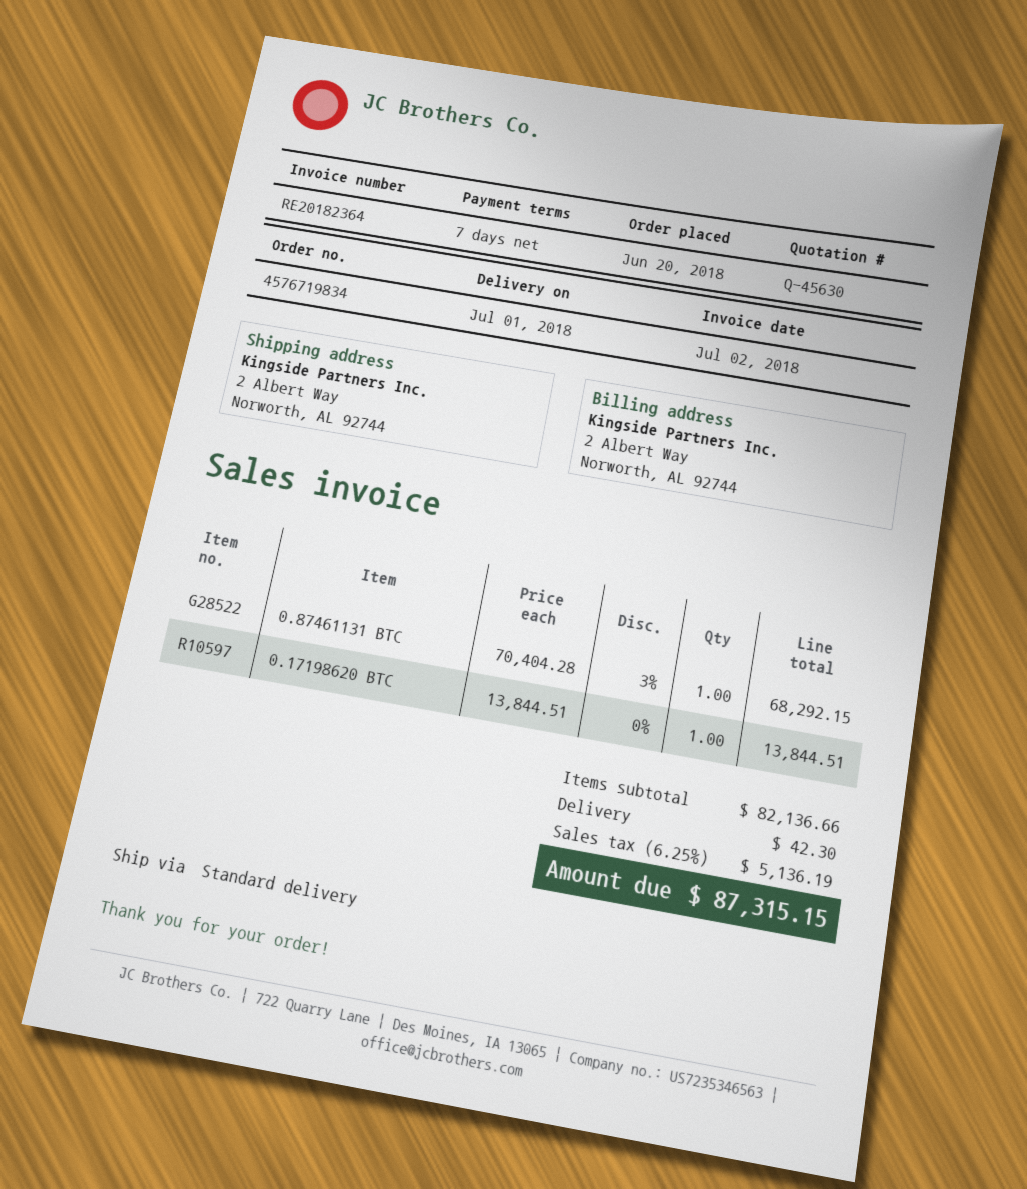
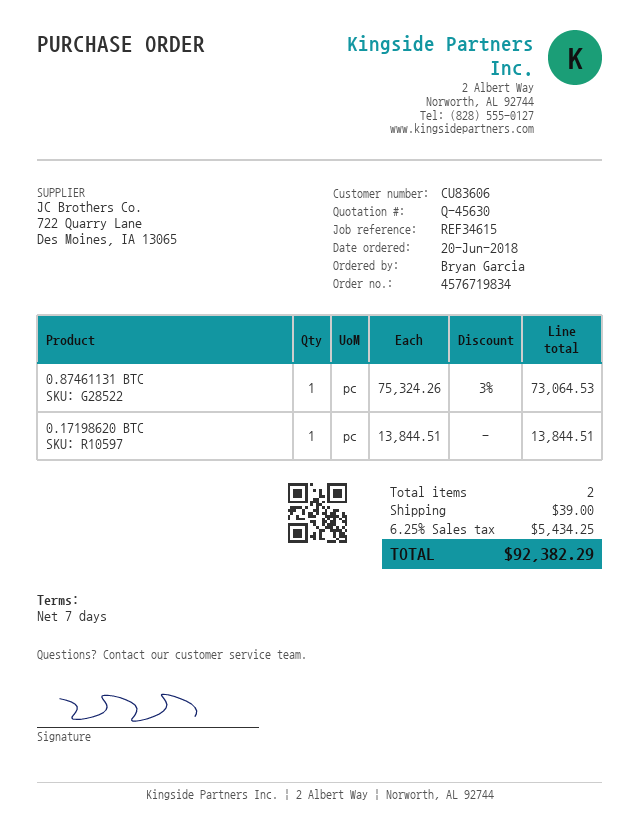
0.87461131 BTC: 1 x 70404.28 - 3% = 68292.15 -> 1 x 75324.26 - 3% = 73064.53
shipping: 42.30 -> 39.00
tax: 6.25% = 5136.19 -> 6.25% = 5434.25
total: 87315.15 -> 92382.29

